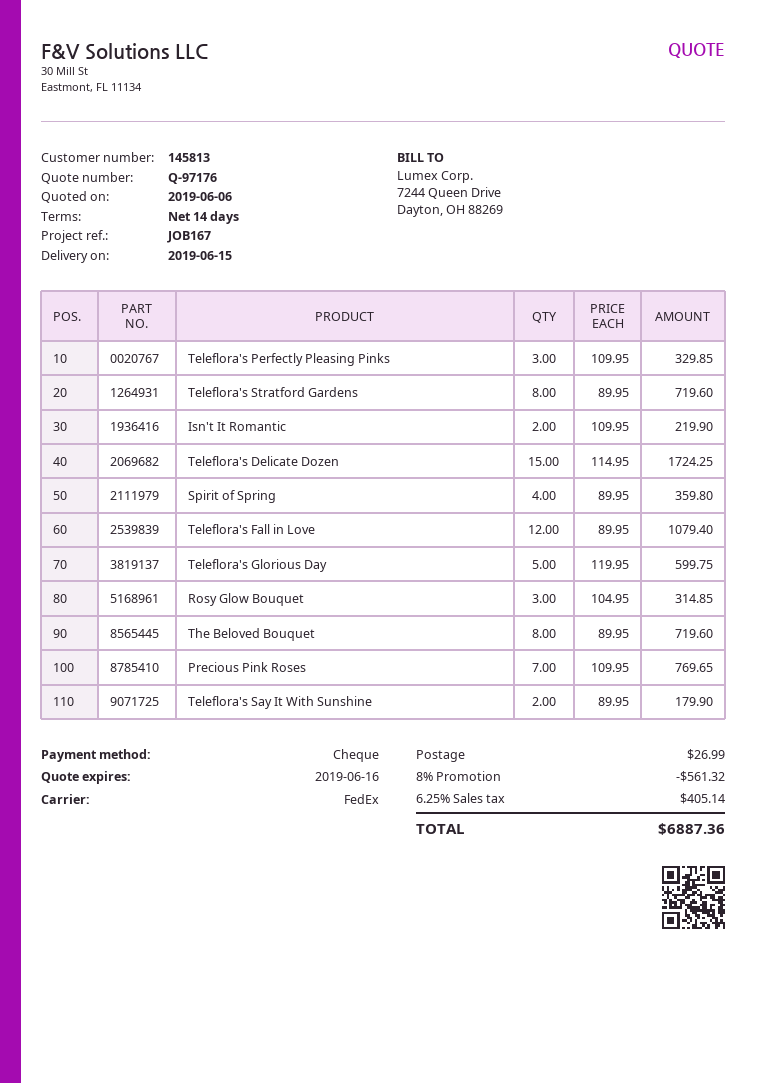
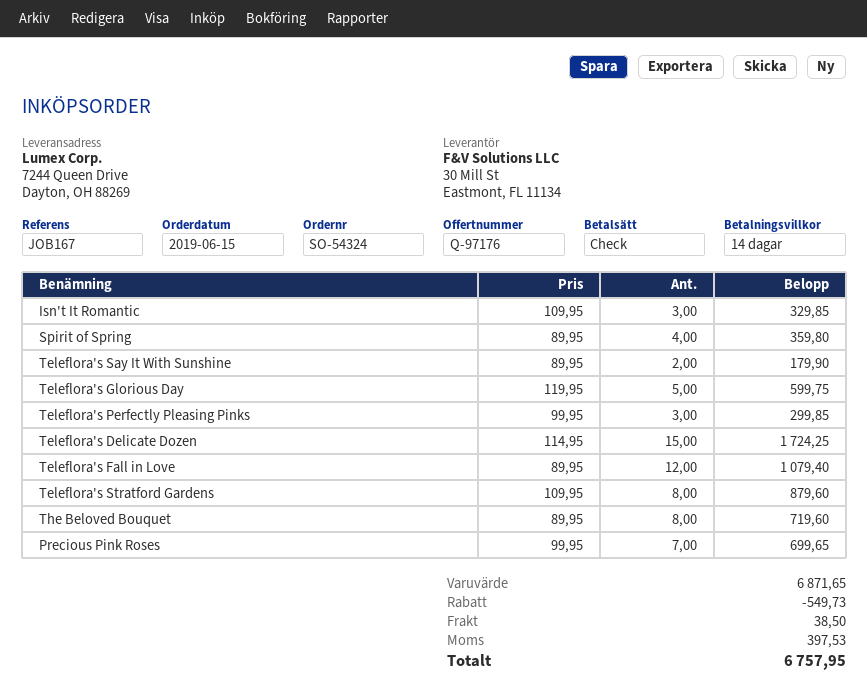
Teleflora's Perfectly Pleasing Pinks: 3 x 109.95 = 329.85 -> 3 x 99.95 = 299.85
Teleflora's Stratford Gardens: 8 x 89.95 = 719.60 -> 8 x 109.95 = 879.60
Isn't It Romantic: 2 x 109.95 = 219.90 -> 3 x 109.95 = 329.85
Rosy Glow Bouquet: 3 x 104.95 = 314.85 -> none
Precious Pink Roses: 7 x 109.95 = 769.65 -> 7 x 99.95 = 699.65
discount: 561.32 -> 549.73
shipping: 26.99 -> 38.50
tax: 405.14 -> 397.53
total: 6887.36 -> 6757.95

